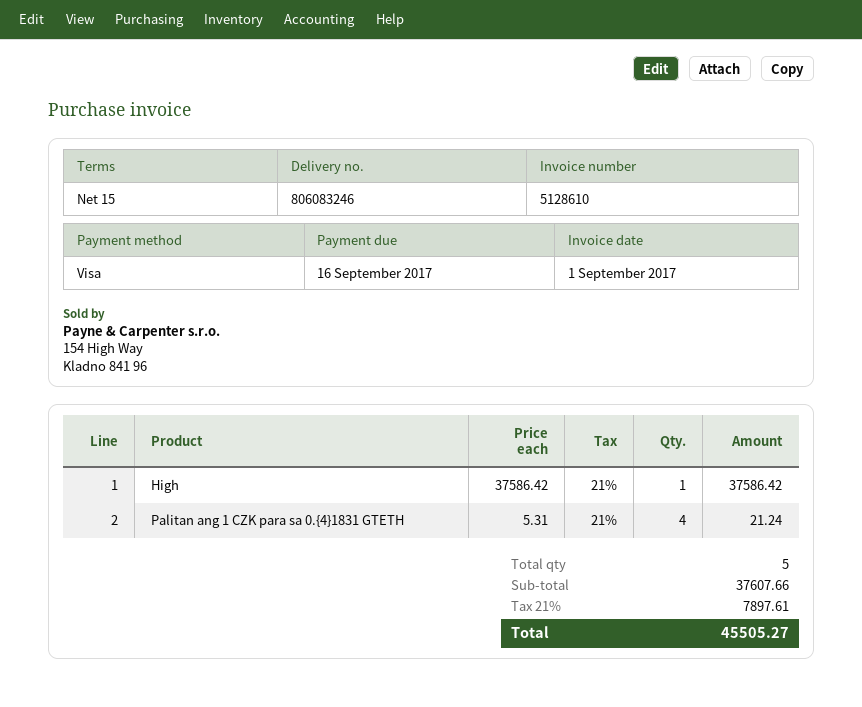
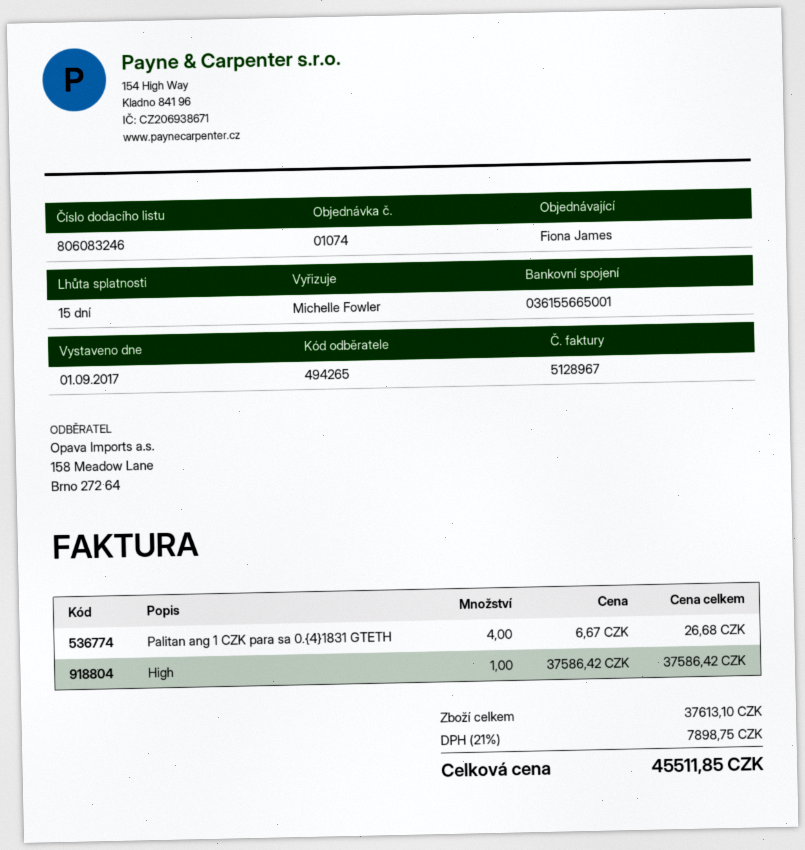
invoice number: 5128610 -> 5128967
Palitan ang 1 CZK para sa 0.{4}1831 GTETH: 4 x 5.31 = 21.24 -> 4 x 6.67 = 26.68
subtotal: 37607.66 -> 37613.10
tax: 21% = 7897.61 -> 21% = 7898.75
total: 45505.27 -> 45511.85

